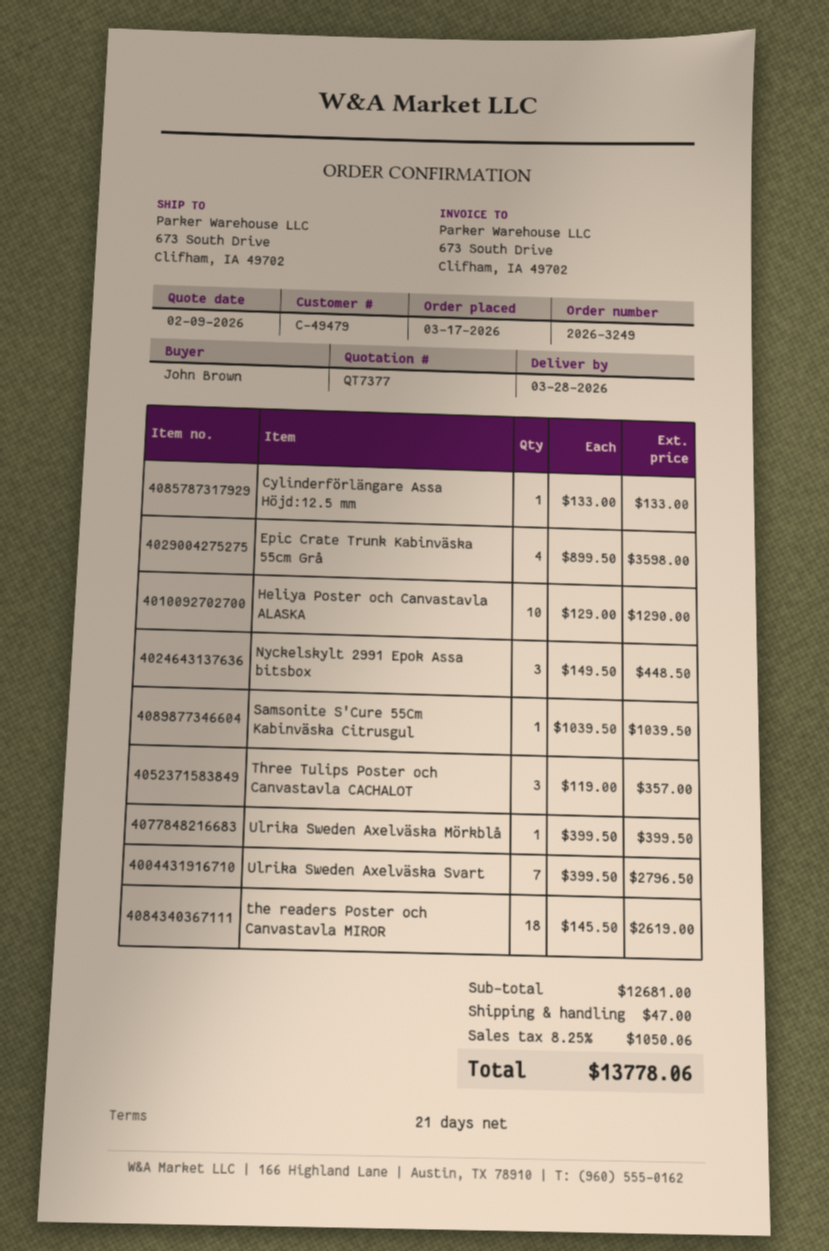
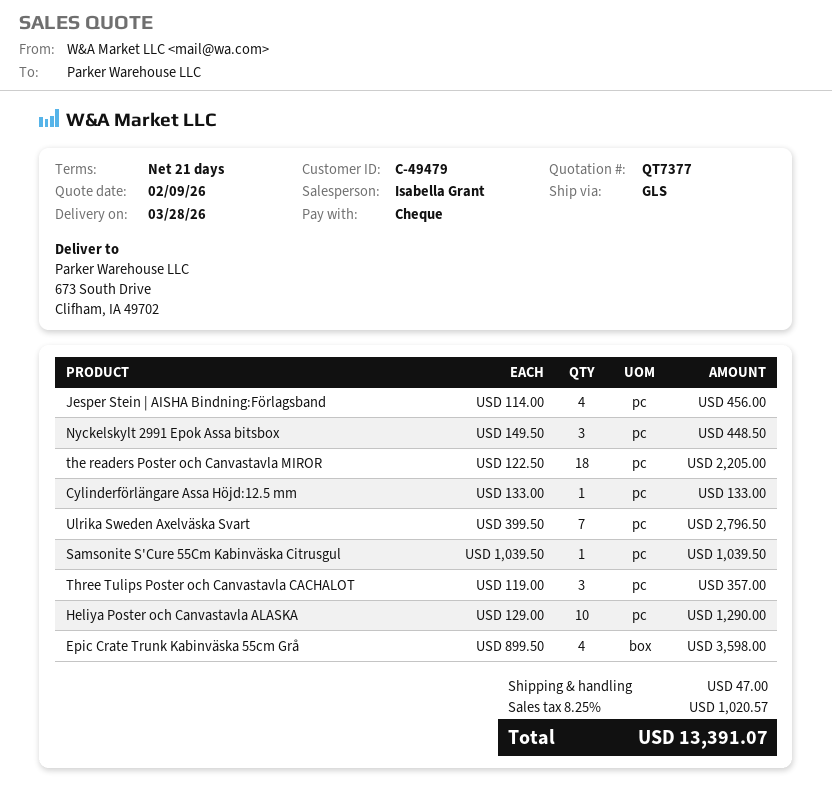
Ulrika Sweden Axelväska Mörkblå: 1 x 399.50 = 399.50 -> none
the readers Poster och Canvastavla MIROR: 18 x 145.50 = 2619.00 -> 18 x 122.50 = 2205.00
Jesper Stein | AISHA Bindning:Förlagsband: none -> 4 x 114.00 = 456.00
tax: 8.25% = 1050.06 -> 8.25% = 1020.57
total: 13778.06 -> 13391.07

